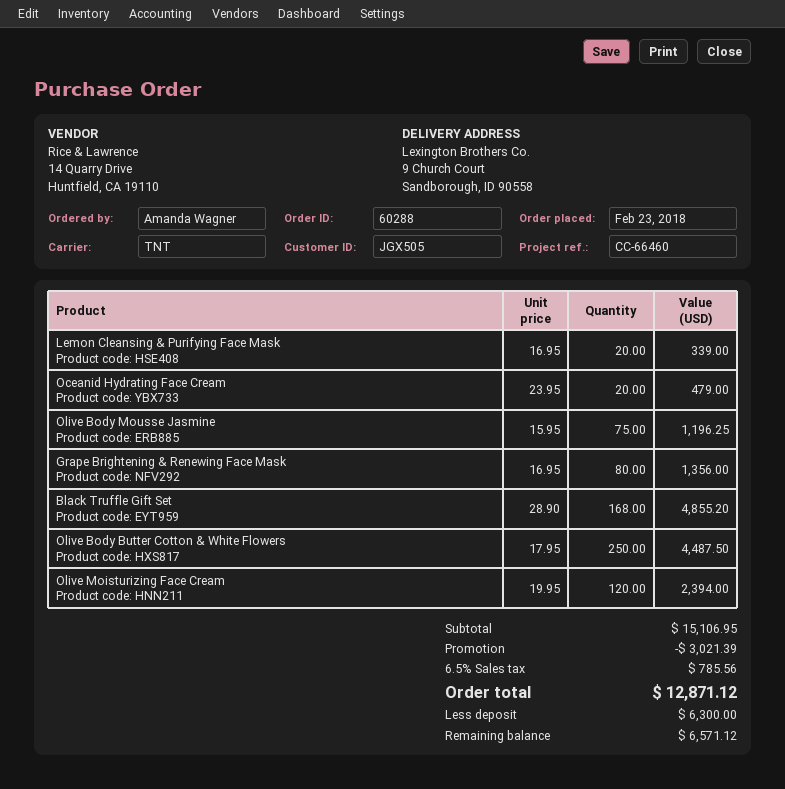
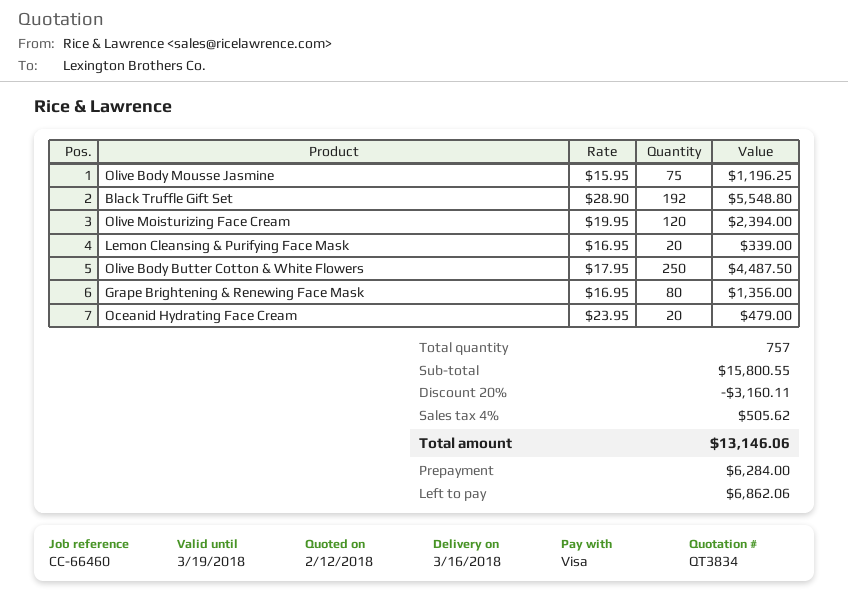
Black Truffle Gift Set: 168 x 28.90 = 4855.20 -> 192 x 28.90 = 5548.80
subtotal: 15106.95 -> 15800.55
discount: 3021.39 -> 3160.11
tax: 6.5% = 785.56 -> 4% = 505.62
total: 12871.12 -> 13146.06
deposit: 6300.00 -> 6284.00
balance: 6571.12 -> 6862.06

